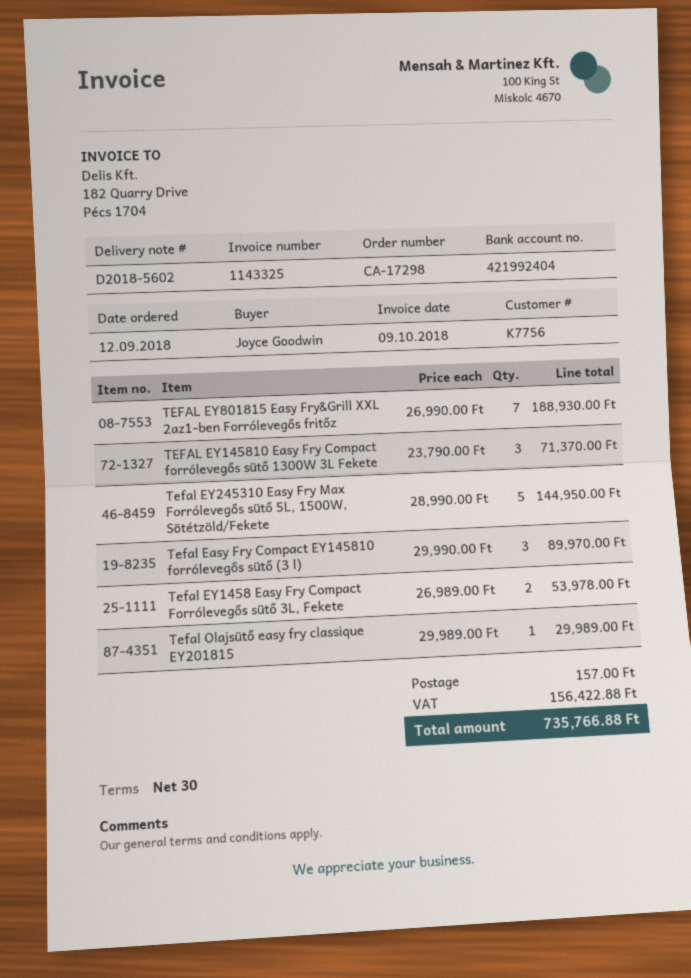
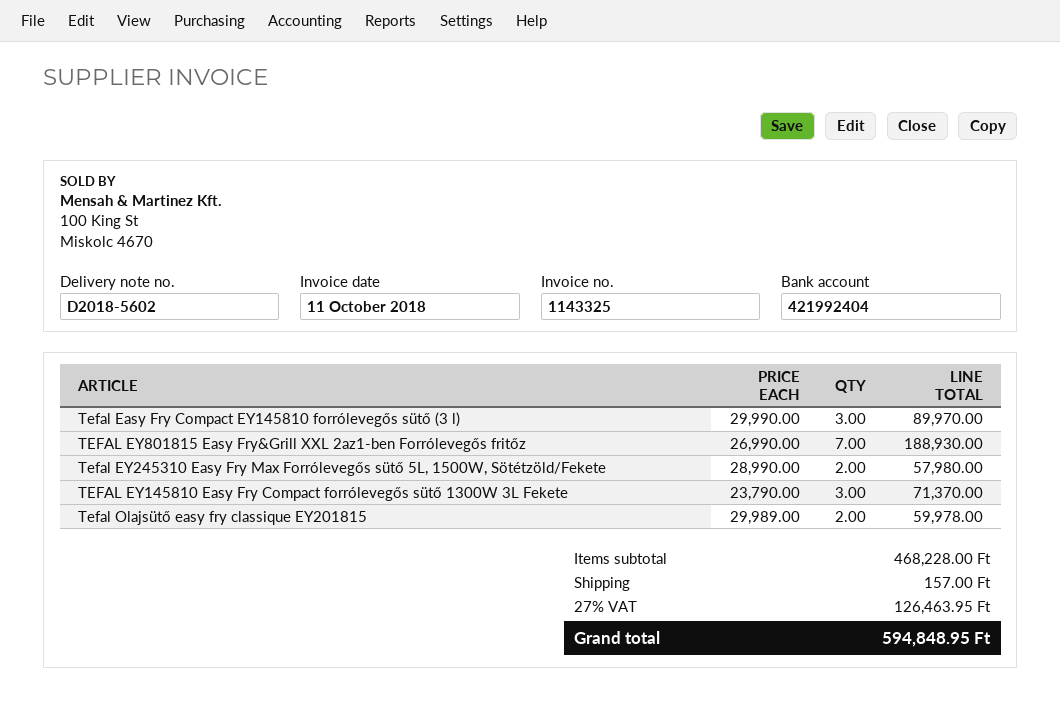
invoice date: 2018-10-09 -> 2018-10-11
Tefal EY245310 Easy Fry Max Forrólevegős sütő 5L, 1500W, Sötétzöld/Fekete: 5 x 28990.00 = 144950.00 -> 2 x 28990.00 = 57980.00
Tefal EY1458 Easy Fry Compact Forrólevegős sütő 3L, Fekete: 2 x 26989.00 = 53978.00 -> none
Tefal Olajsütő easy fry classique EY201815: 1 x 29989.00 = 29989.00 -> 2 x 29989.00 = 59978.00
tax: 156422.88 -> 126463.95
total: 735766.88 -> 594848.95

